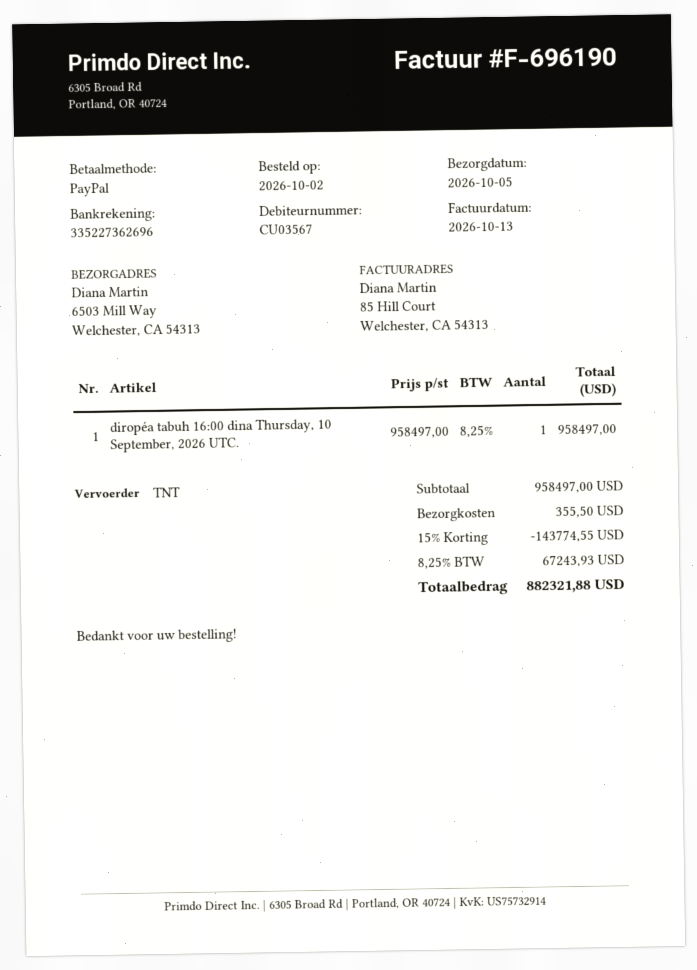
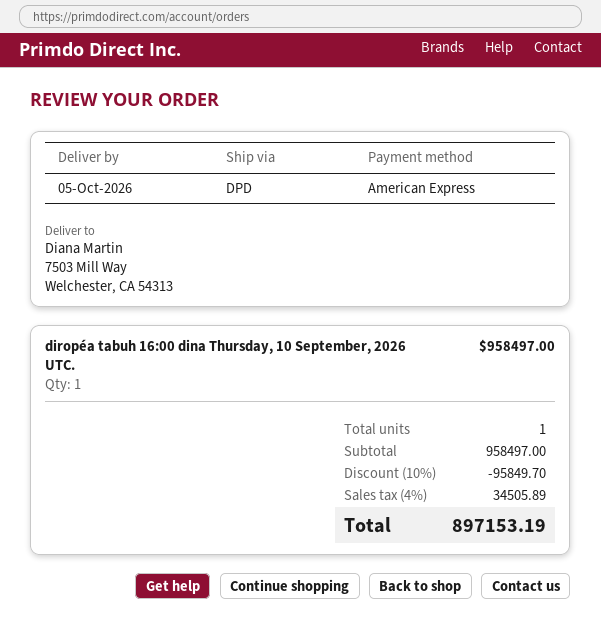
payment method: PayPal -> American Express
shipping method: TNT -> DPD
ship to: 6503 Mill Way, Welchester, CA 54313 -> 7503 Mill Way, Welchester, CA 54313
discount: 15% = 143774.55 -> 10% = 95849.70
shipping: 355.50 -> none
tax: 8.25% = 67243.93 -> 4% = 34505.89
total: 882321.88 -> 897153.19

